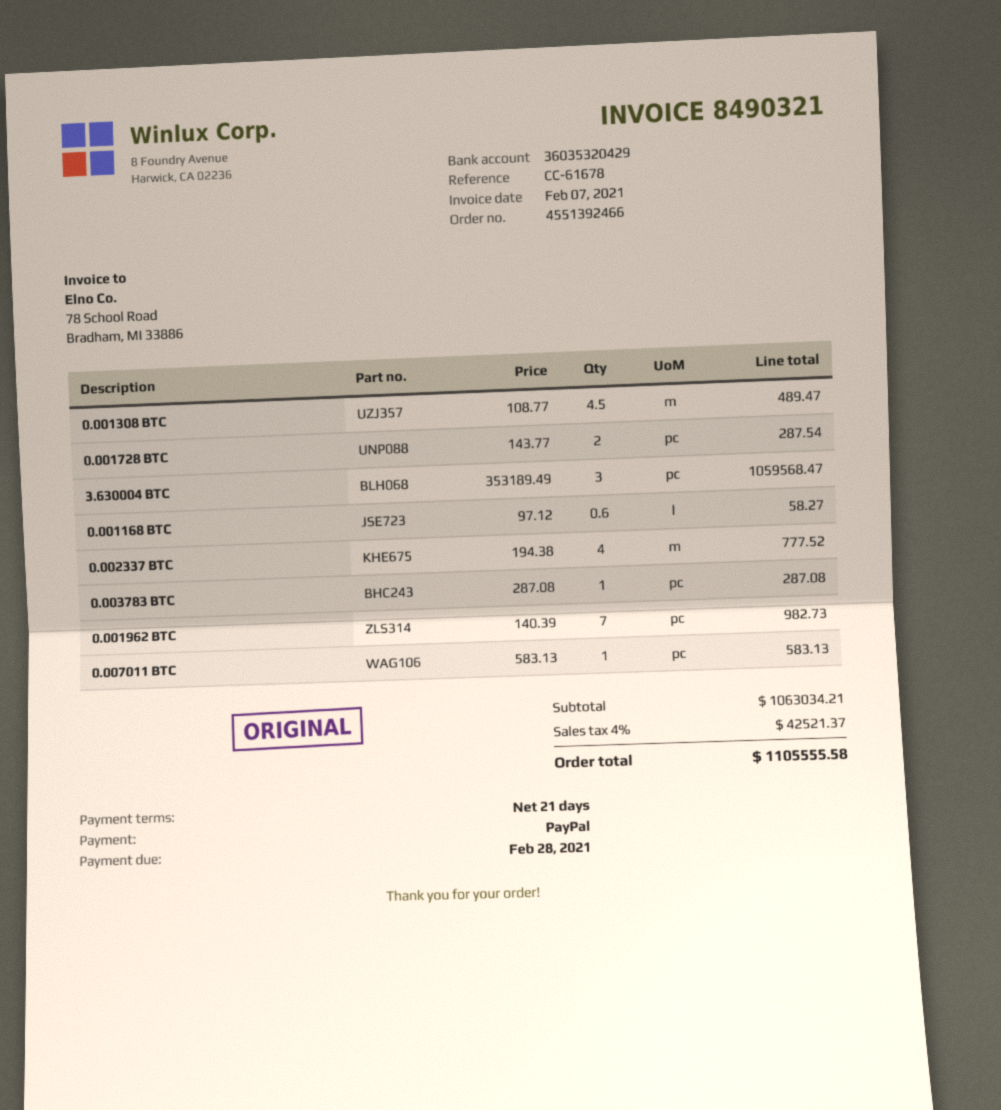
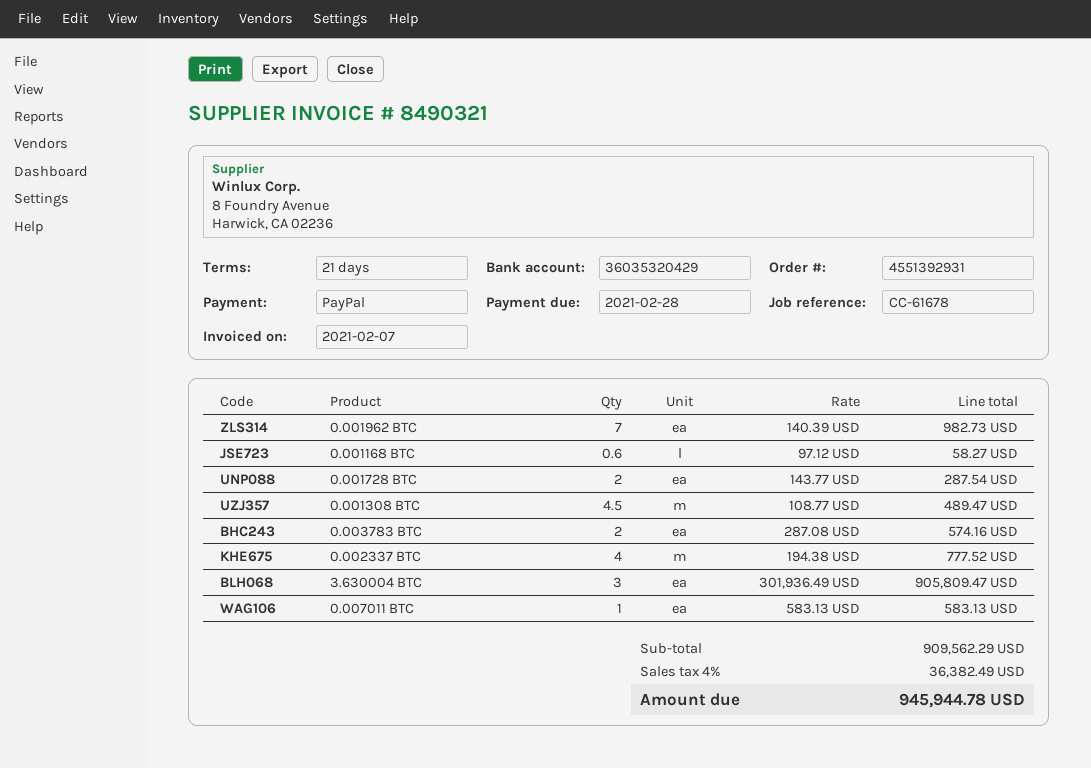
order number: 4551392466 -> 4551392931
3.630004 BTC: 3 x 353189.49 = 1059568.47 -> 3 x 301936.49 = 905809.47
0.003783 BTC: 1 x 287.08 = 287.08 -> 2 x 287.08 = 574.16
subtotal: 1063034.21 -> 909562.29
tax: 4% = 42521.37 -> 4% = 36382.49
total: 1105555.58 -> 945944.78

